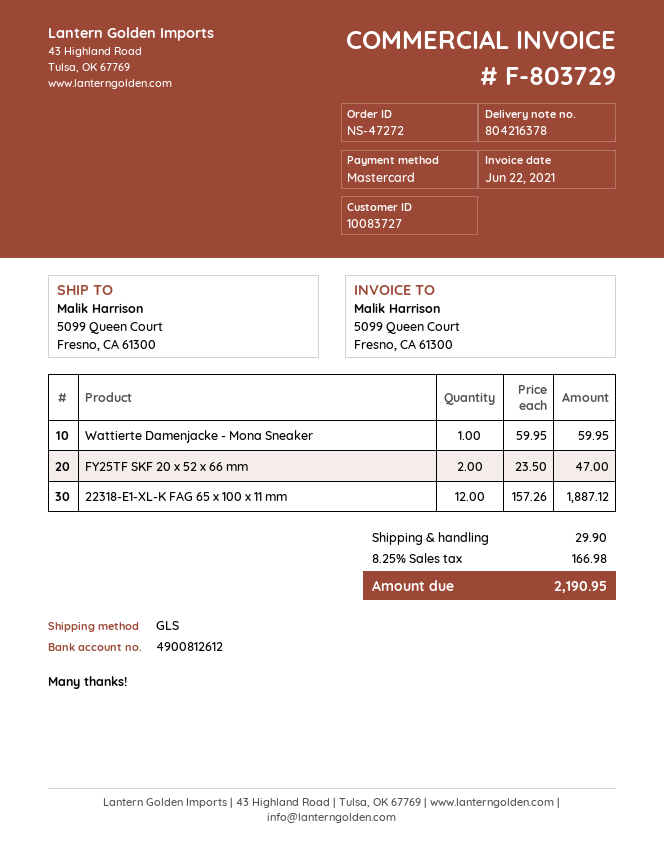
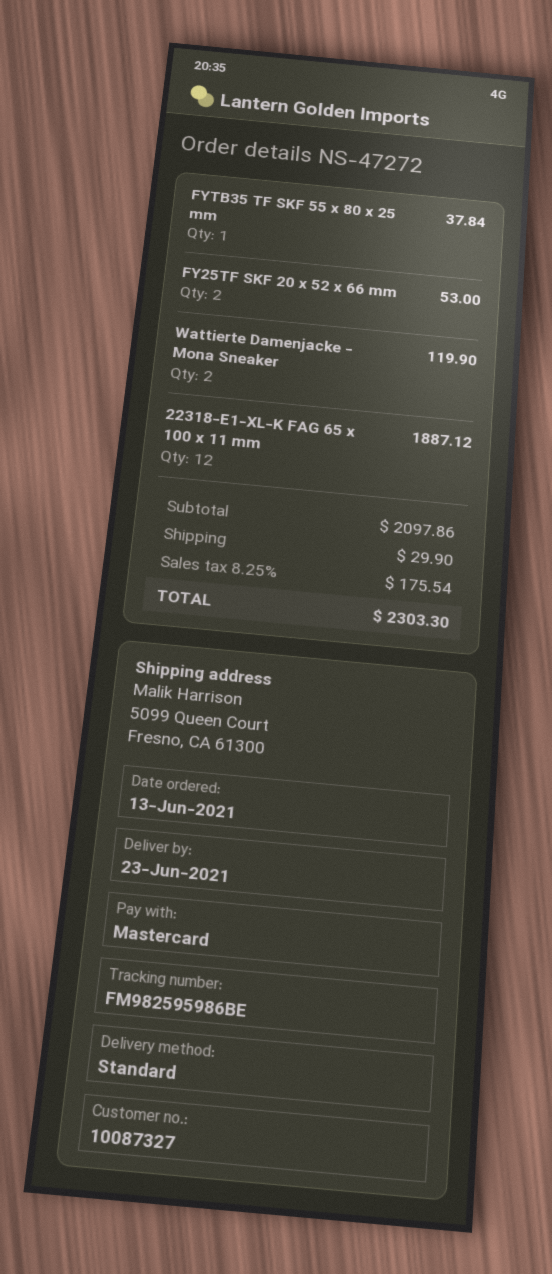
customer number: 10083727 -> 10087327
shipping method: GLS -> standard
Wattierte Damenjacke - Mona Sneaker: 1 for 59.95 -> 2 for 119.90
FY25TF SKF 20 x 52 x 66 mm: 2 for 47.00 -> 2 for 53.00
FYTB35 TF SKF 55 x 80 x 25 mm: none -> 1 for 37.84
tax: 8.25% = 166.98 -> 8.25% = 175.54
total: 2190.95 -> 2303.30

